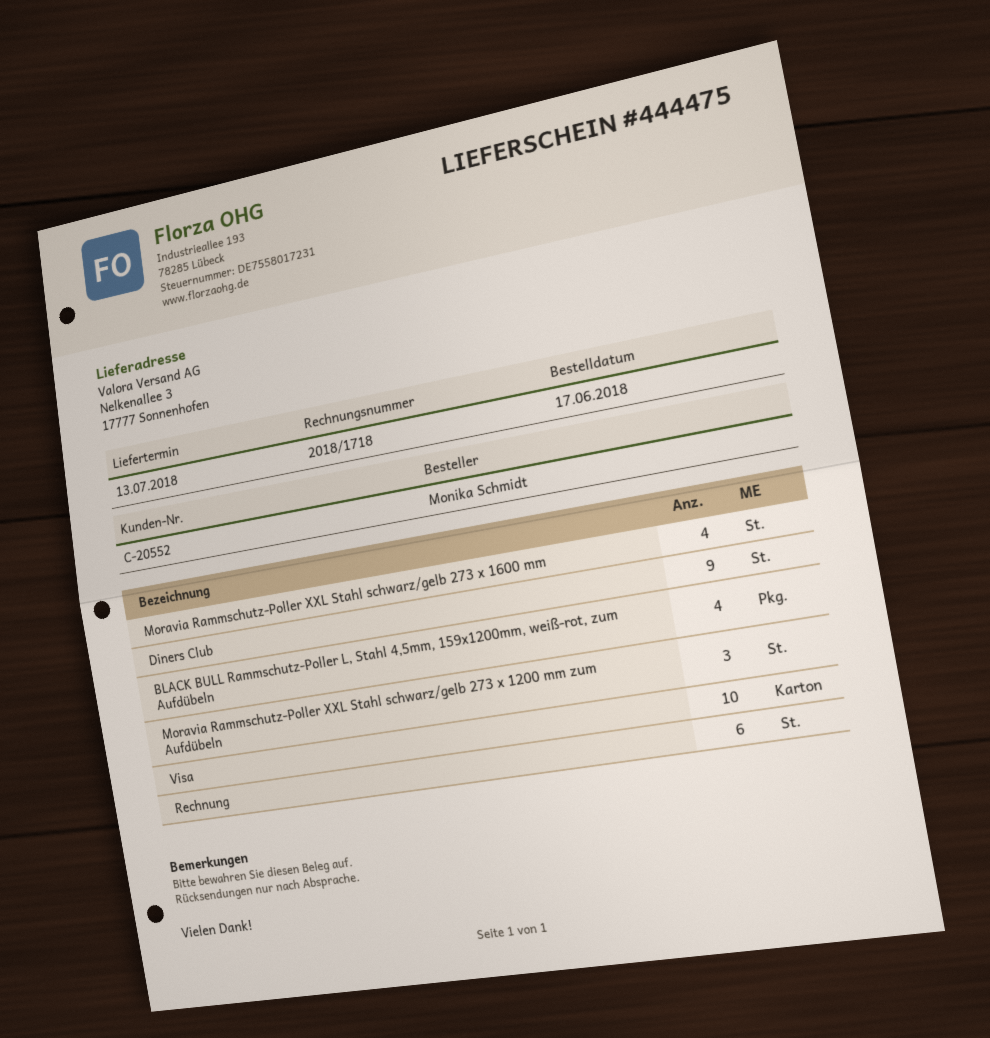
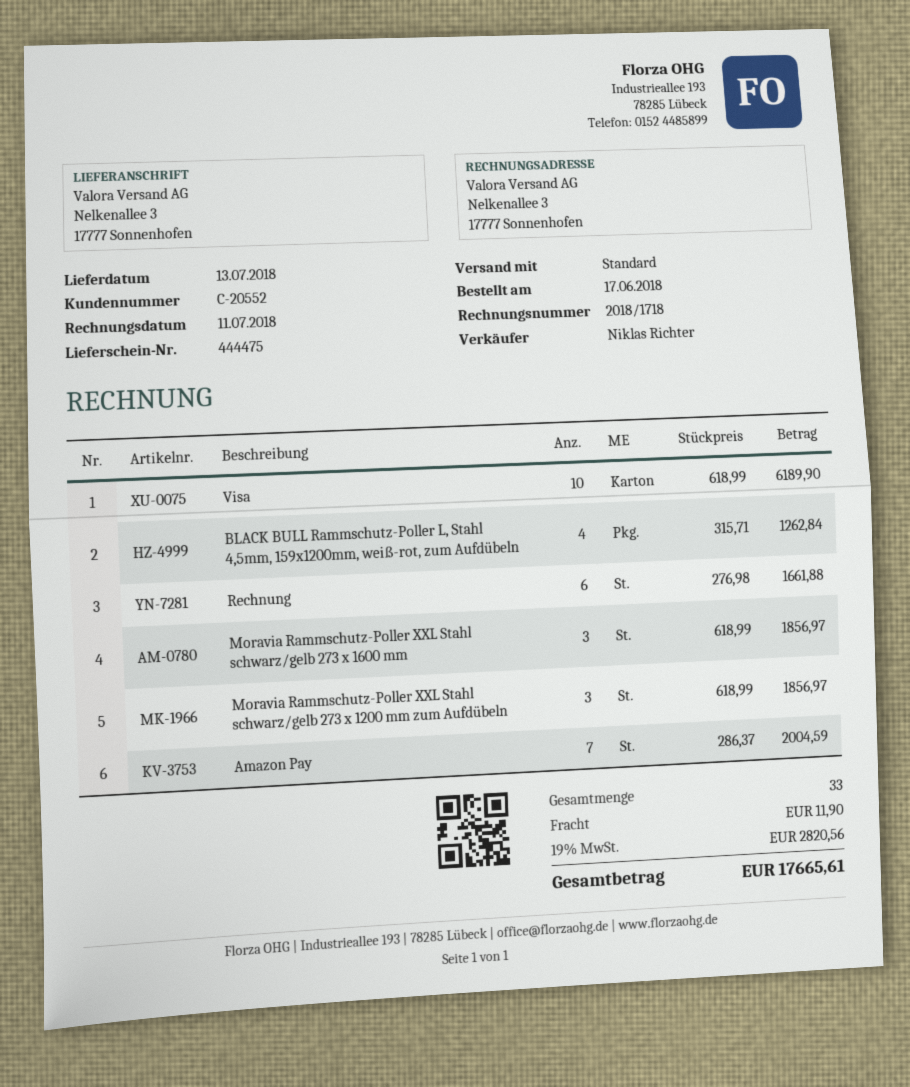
Moravia Rammschutz-Poller XXL Stahl schwarz/gelb 273 x 1600 mm: 4 -> 3
Diners Club: 9 -> none
Amazon Pay: none -> 7

